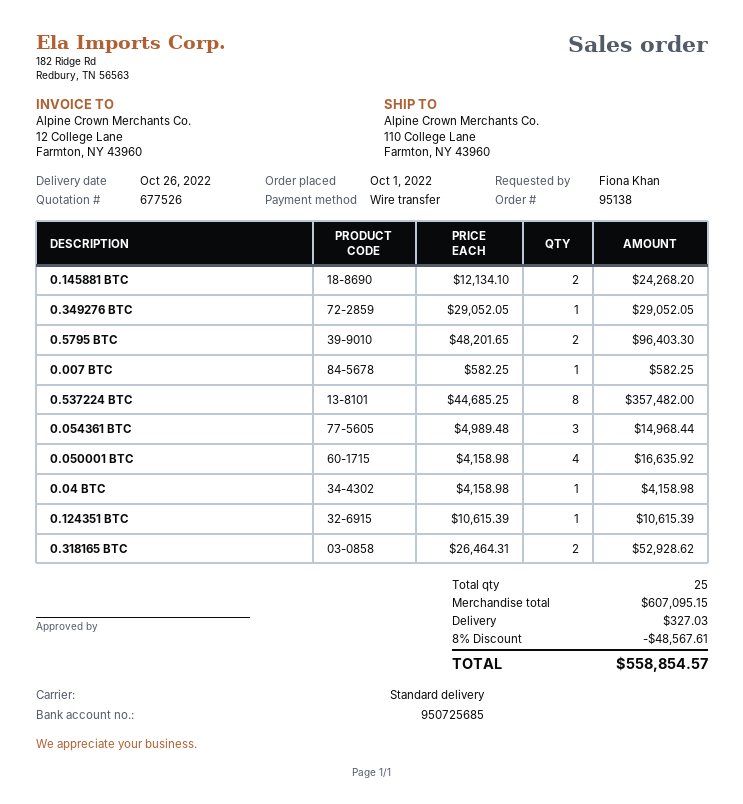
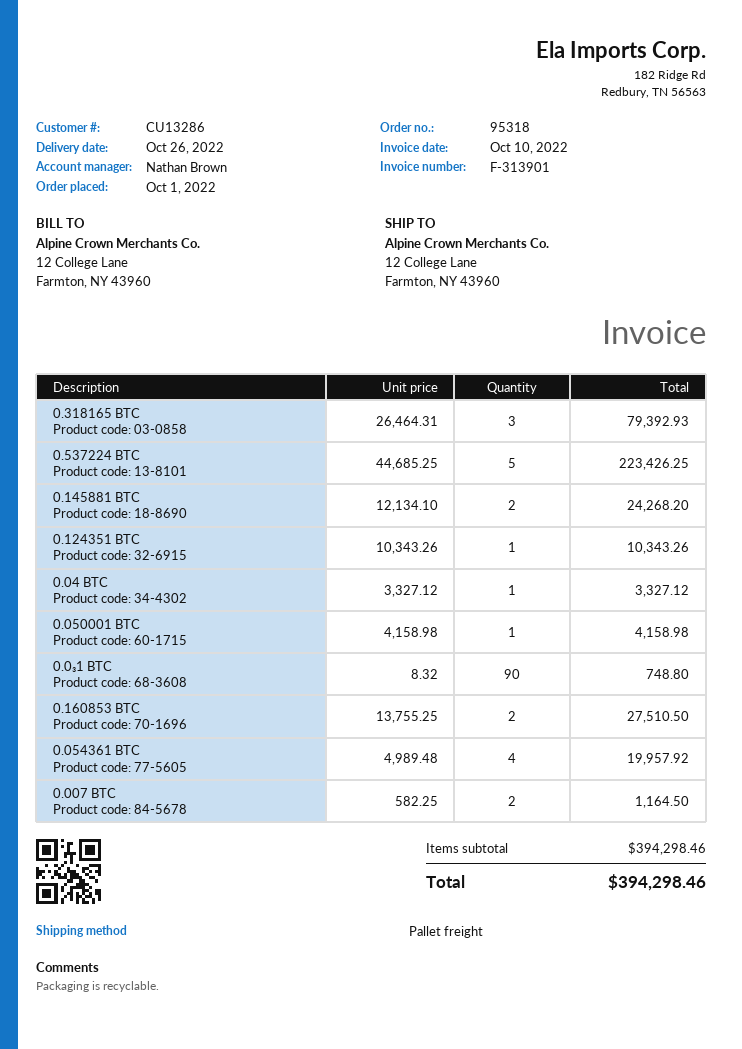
order number: 95138 -> 95318
shipping method: standard -> pallet freight
ship to: 110 College Lane, Farmton, NY 43960 -> 12 College Lane, Farmton, NY 43960
0.349276 BTC: 1 x 29052.05 = 29052.05 -> none
0.5795 BTC: 2 x 48201.65 = 96403.30 -> none
0.007 BTC: 1 x 582.25 = 582.25 -> 2 x 582.25 = 1164.50
0.537224 BTC: 8 x 44685.25 = 357482.00 -> 5 x 44685.25 = 223426.25
0.054361 BTC: 3 x 4989.48 = 14968.44 -> 4 x 4989.48 = 19957.92
0.050001 BTC: 4 x 4158.98 = 16635.92 -> 1 x 4158.98 = 4158.98
0.04 BTC: 1 x 4158.98 = 4158.98 -> 1 x 3327.12 = 3327.12
0.124351 BTC: 1 x 10615.39 = 10615.39 -> 1 x 10343.26 = 10343.26
0.318165 BTC: 2 x 26464.31 = 52928.62 -> 3 x 26464.31 = 79392.93
0.0₃1 BTC: none -> 90 x 8.32 = 748.80
0.160853 BTC: none -> 2 x 13755.25 = 27510.50
subtotal: 607095.15 -> 394298.46
discount: 8% = 48567.61 -> none
shipping: 327.03 -> none
total: 558854.57 -> 394298.46

